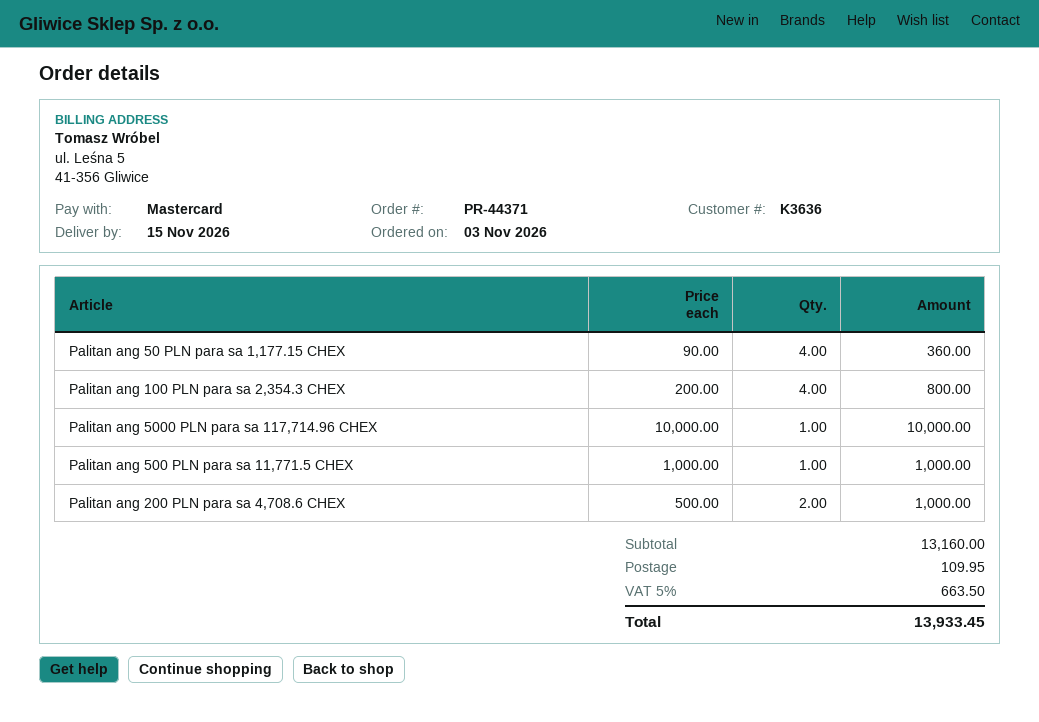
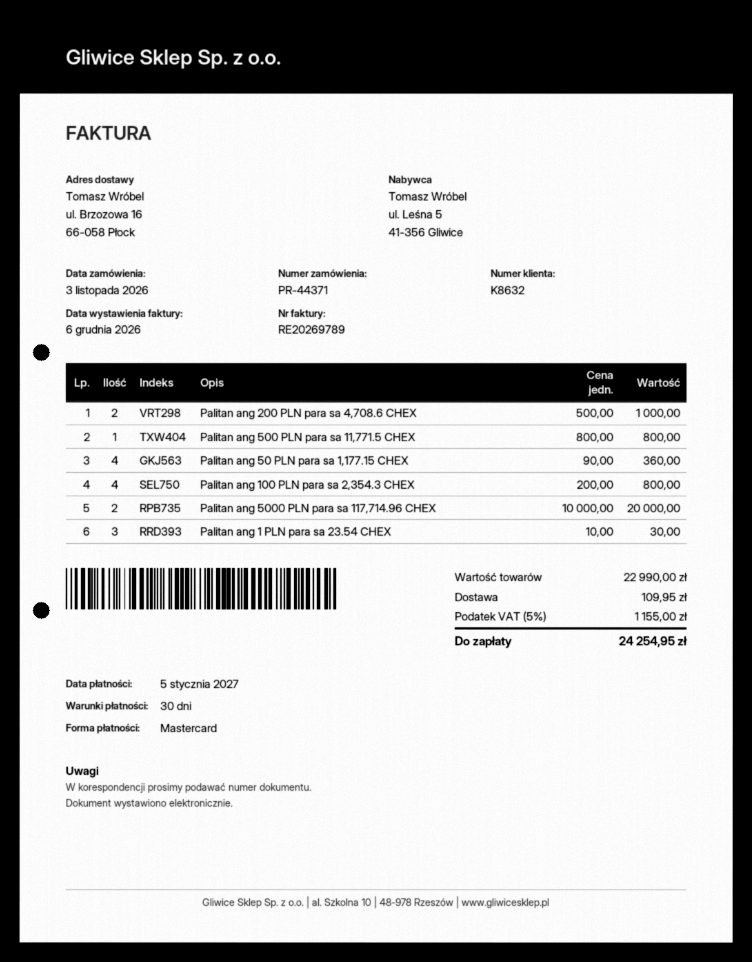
customer number: K3636 -> K8632
Palitan ang 5000 PLN para sa 117,714.96 CHEX: 1 x 10000.00 = 10000.00 -> 2 x 10000.00 = 20000.00
Palitan ang 500 PLN para sa 11,771.5 CHEX: 1 x 1000.00 = 1000.00 -> 1 x 800.00 = 800.00
Palitan ang 1 PLN para sa 23.54 CHEX: none -> 3 x 10.00 = 30.00
subtotal: 13160.00 -> 22990.00
tax: 5% = 663.50 -> 5% = 1155.00
total: 13933.45 -> 24254.95

